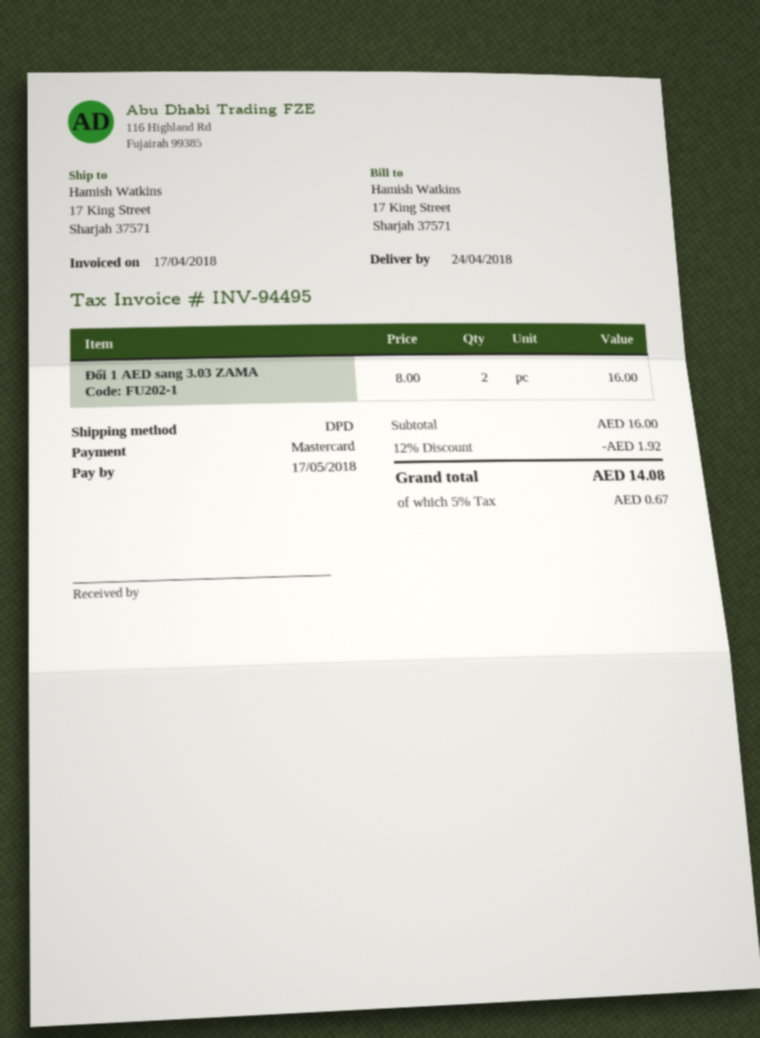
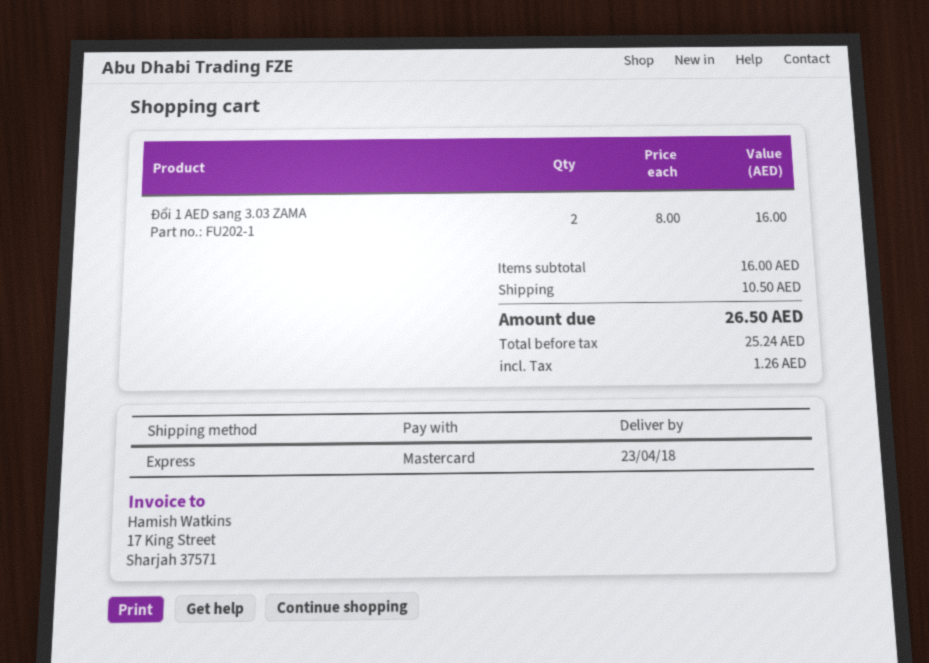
delivery date: 2018-04-24 -> 2018-04-23
shipping method: DPD -> express
discount: 12% = 1.92 -> none
shipping: none -> 10.50
tax: 0.67 -> 1.26
total: 14.08 -> 26.50

